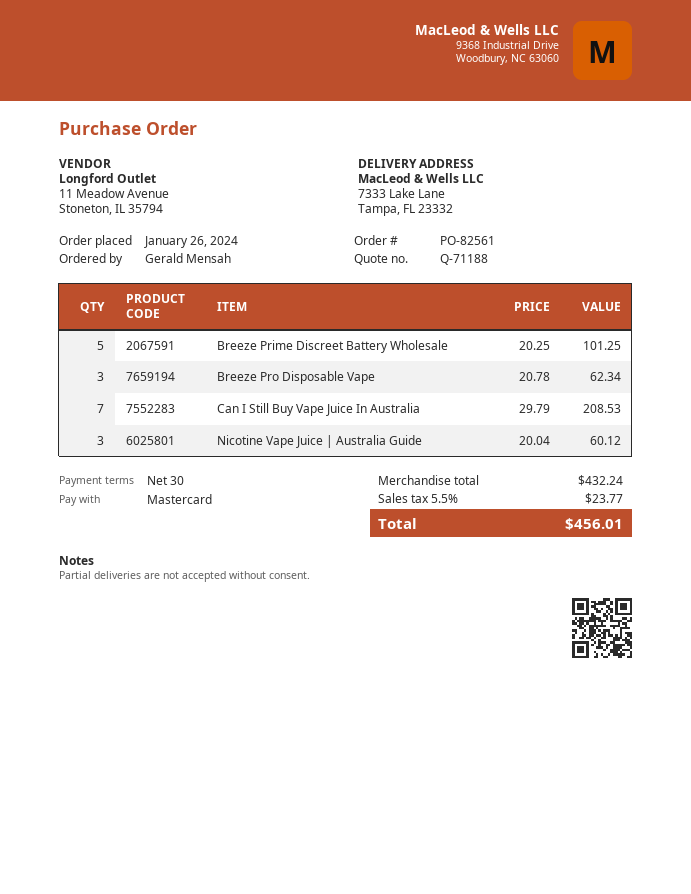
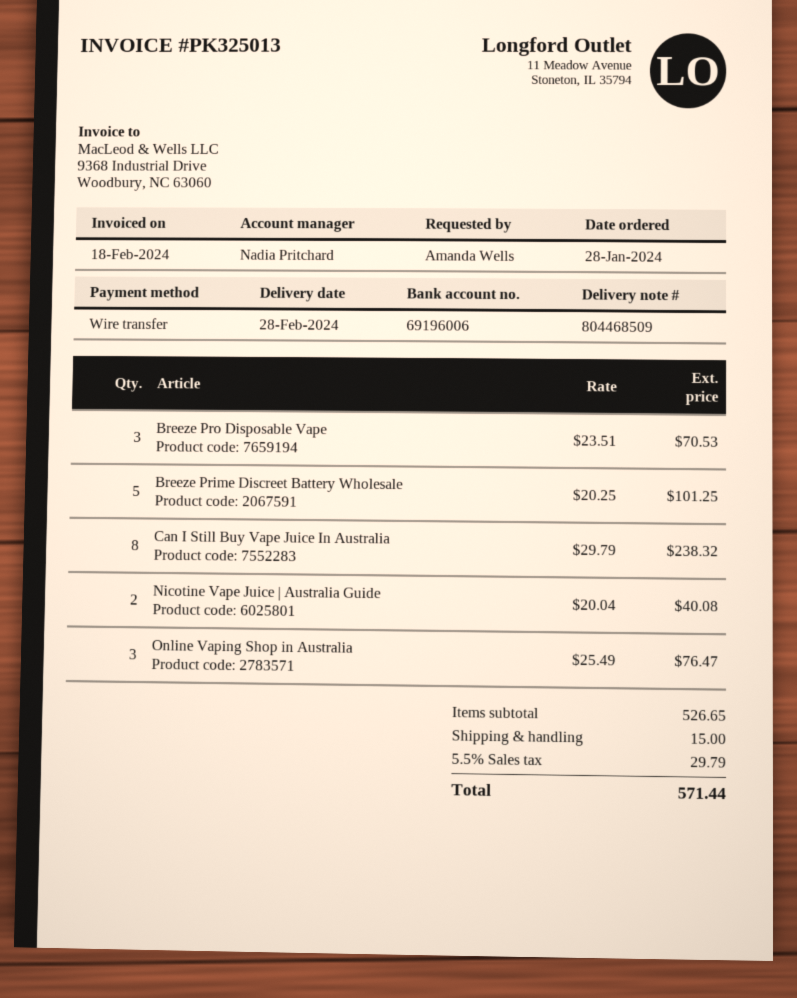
order date: 2024-01-26 -> 2024-01-28
ordered by: Gerald Mensah -> Amanda Wells
payment method: Mastercard -> bank transfer
Breeze Pro Disposable Vape: 3 x 20.78 = 62.34 -> 3 x 23.51 = 70.53
Can I Still Buy Vape Juice In Australia: 7 x 29.79 = 208.53 -> 8 x 29.79 = 238.32
Nicotine Vape Juice | Australia Guide: 3 x 20.04 = 60.12 -> 2 x 20.04 = 40.08
Online Vaping Shop in Australia: none -> 3 x 25.49 = 76.47
subtotal: 432.24 -> 526.65
shipping: none -> 15.00
tax: 5.5% = 23.77 -> 5.5% = 29.79
total: 456.01 -> 571.44

